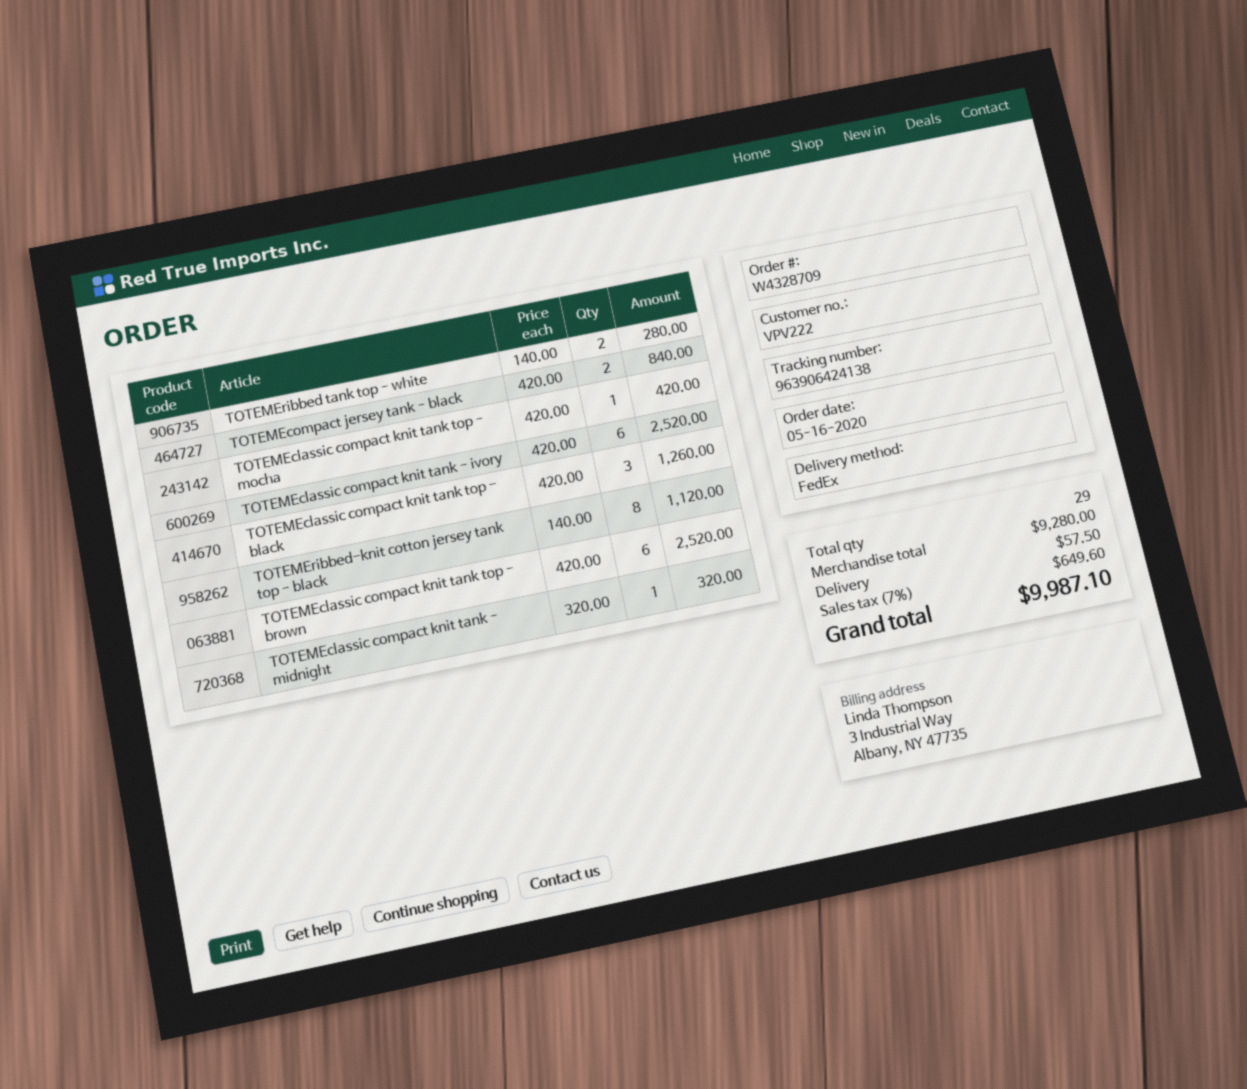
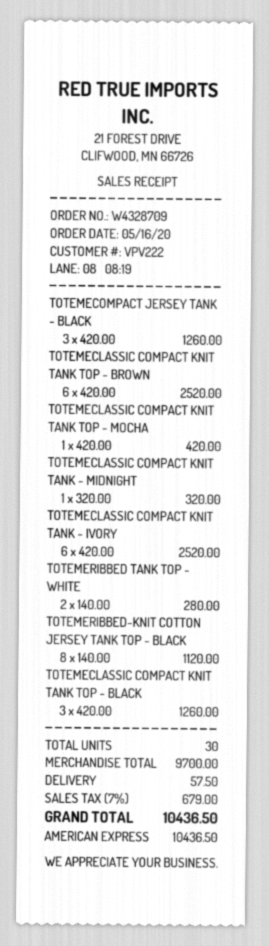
TOTEMEcompact jersey tank - black: 2 x 420.00 = 840.00 -> 3 x 420.00 = 1260.00
total quantity: 29 -> 30
subtotal: 9280.00 -> 9700.00
tax: 7% = 649.60 -> 7% = 679.00
total: 9987.10 -> 10436.50

